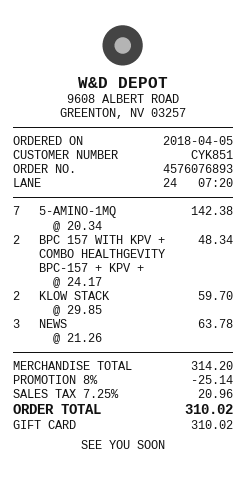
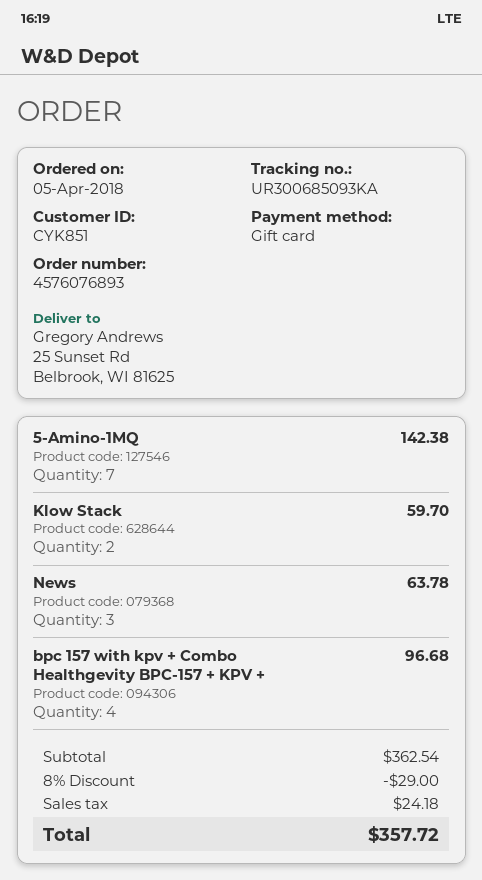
BPC 157 WITH KPV + COMBO HEALTHGEVITY BPC-157 + KPV +: 2 for 48.34 -> 4 for 96.68
subtotal: 314.20 -> 362.54
discount: 8% = 25.14 -> 8% = 29.00
tax: 20.96 -> 24.18
total: 310.02 -> 357.72

